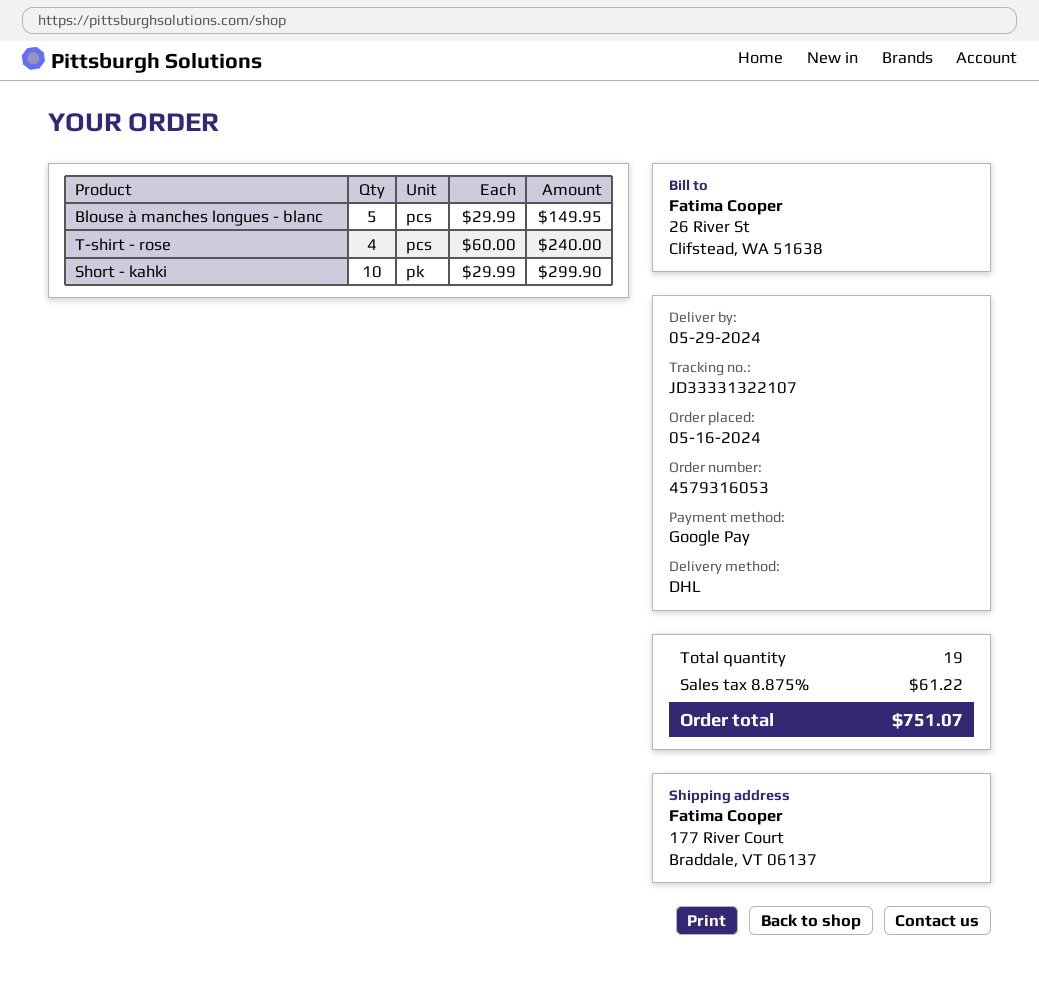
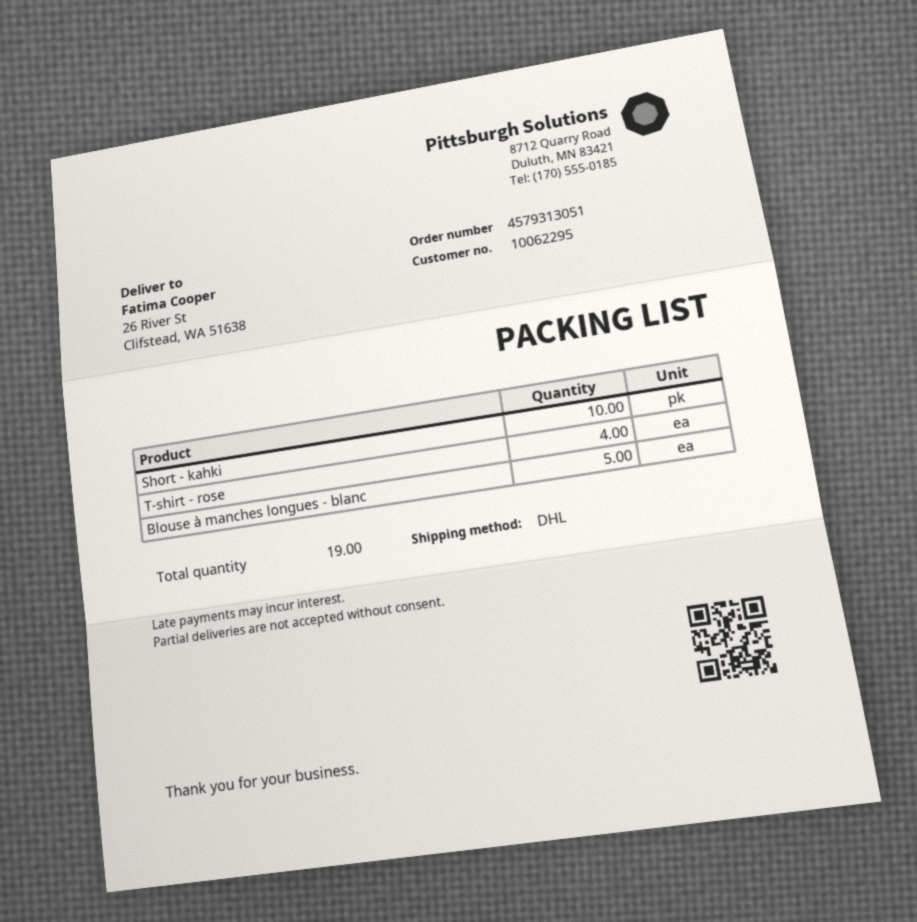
order number: 4579316053 -> 4579313051
ship to: 177 River Court, Braddale, VT 06137 -> 26 River St, Clifstead, WA 51638

